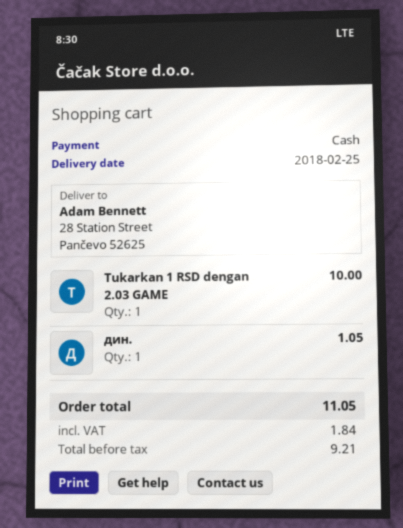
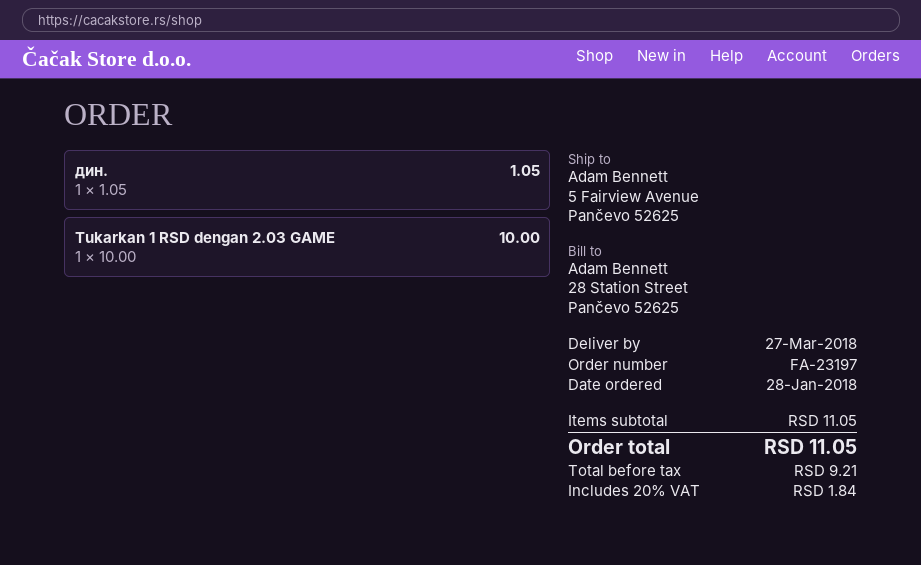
delivery date: 2018-02-25 -> 2018-03-27
ship to: 28 Station Street, Pančevo 52625 -> 5 Fairview Avenue, Pančevo 52625

